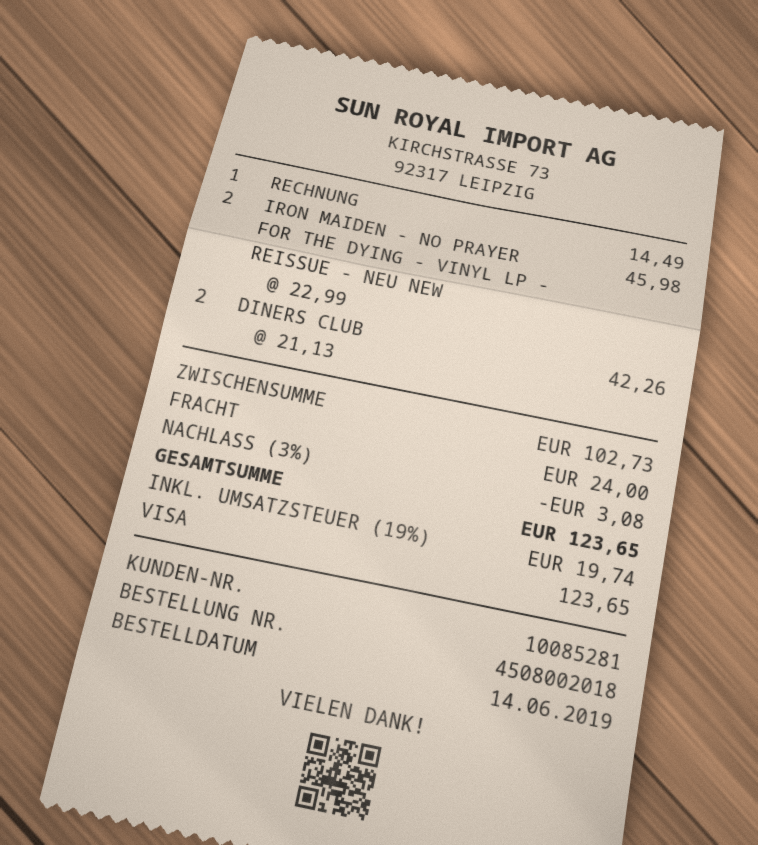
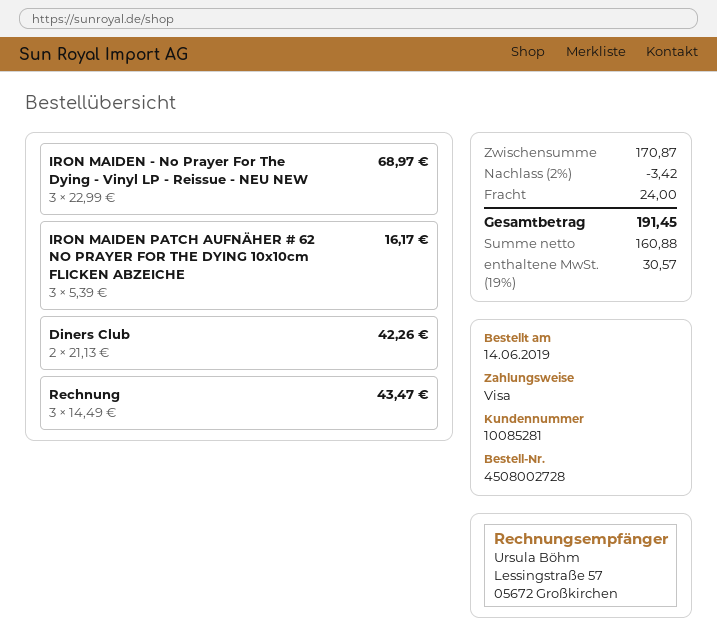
order number: 4508002018 -> 4508002728
RECHNUNG: 1 x 14.49 = 14.49 -> 3 x 14.49 = 43.47
IRON MAIDEN - NO PRAYER FOR THE DYING - VINYL LP - REISSUE - NEU NEW: 2 x 22.99 = 45.98 -> 3 x 22.99 = 68.97
IRON MAIDEN PATCH AUFNÄHER # 62 NO PRAYER FOR THE DYING 10x10cm FLICKEN ABZEICHE: none -> 3 x 5.39 = 16.17
subtotal: 102.73 -> 170.87
discount: 3% = 3.08 -> 2% = 3.42
tax: 19% = 19.74 -> 19% = 30.57
total: 123.65 -> 191.45

